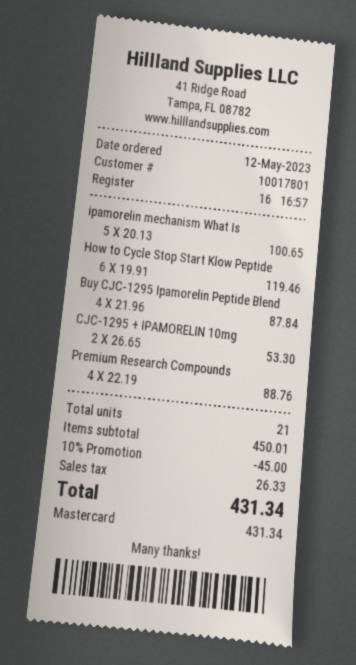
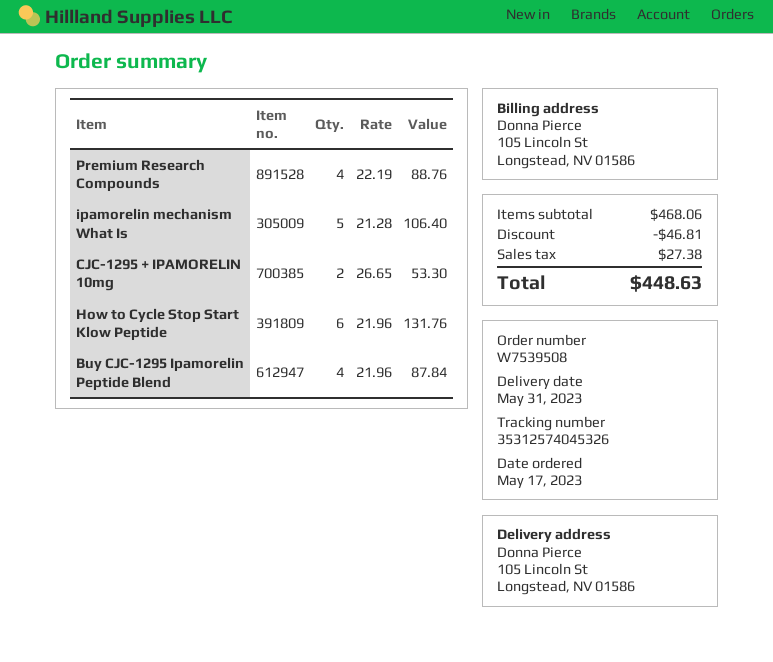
order date: 2023-05-12 -> 2023-05-17
ipamorelin mechanism What Is: 5 x 20.13 = 100.65 -> 5 x 21.28 = 106.40
How to Cycle Stop Start Klow Peptide: 6 x 19.91 = 119.46 -> 6 x 21.96 = 131.76
subtotal: 450.01 -> 468.06
discount: 45.00 -> 46.81
tax: 26.33 -> 27.38
total: 431.34 -> 448.63

